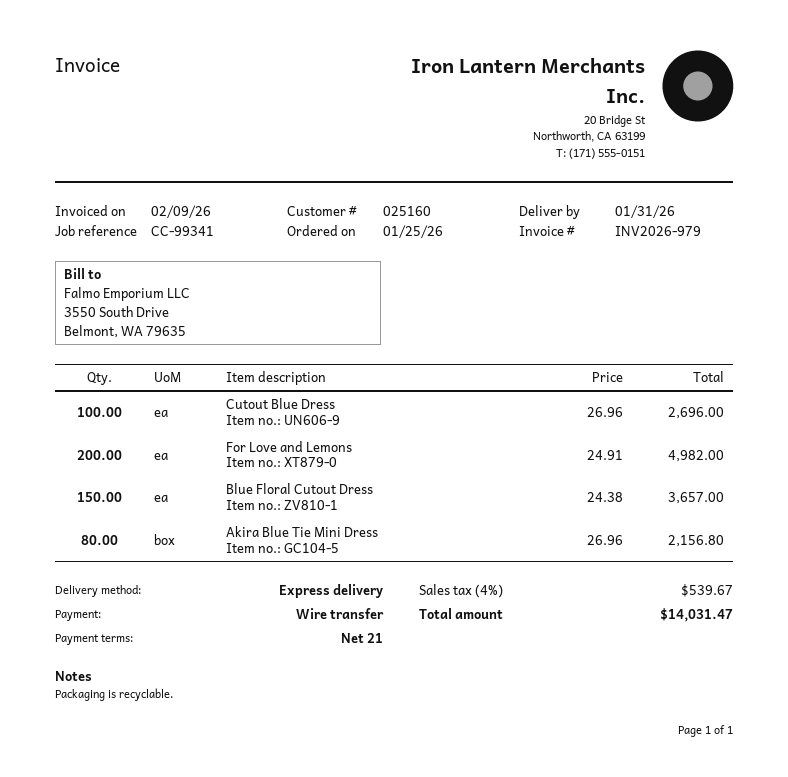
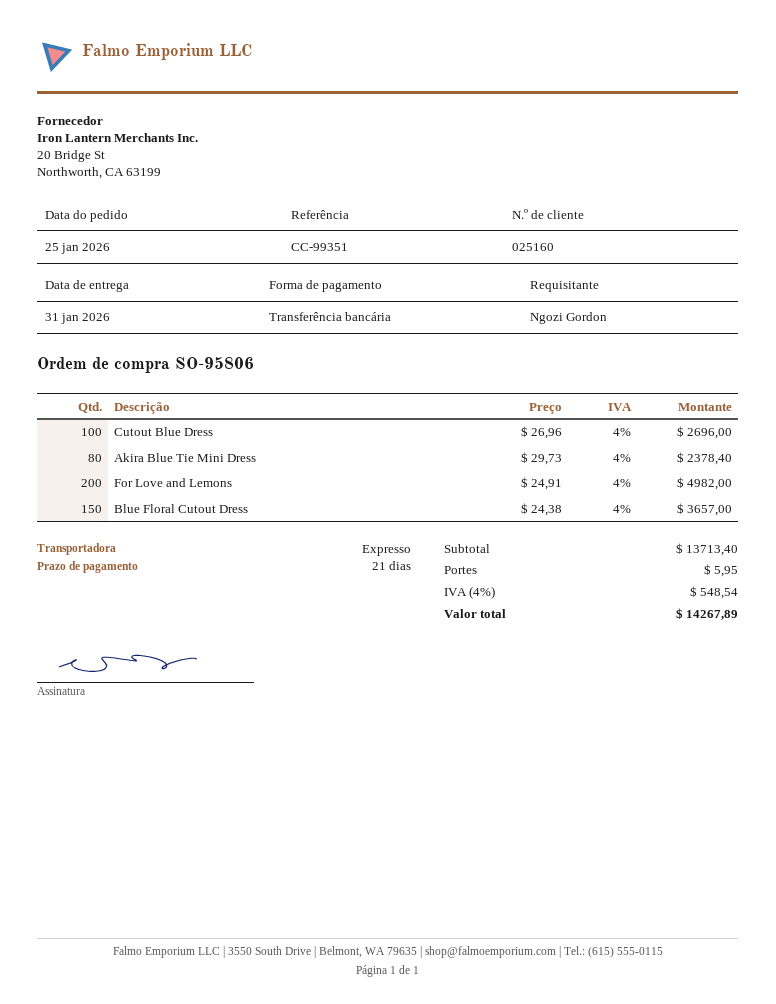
reference: CC-99341 -> CC-99351
Akira Blue Tie Mini Dress: 80 x 26.96 = 2156.80 -> 80 x 29.73 = 2378.40
shipping: none -> 5.95
tax: 4% = 539.67 -> 4% = 548.54
total: 14031.47 -> 14267.89

